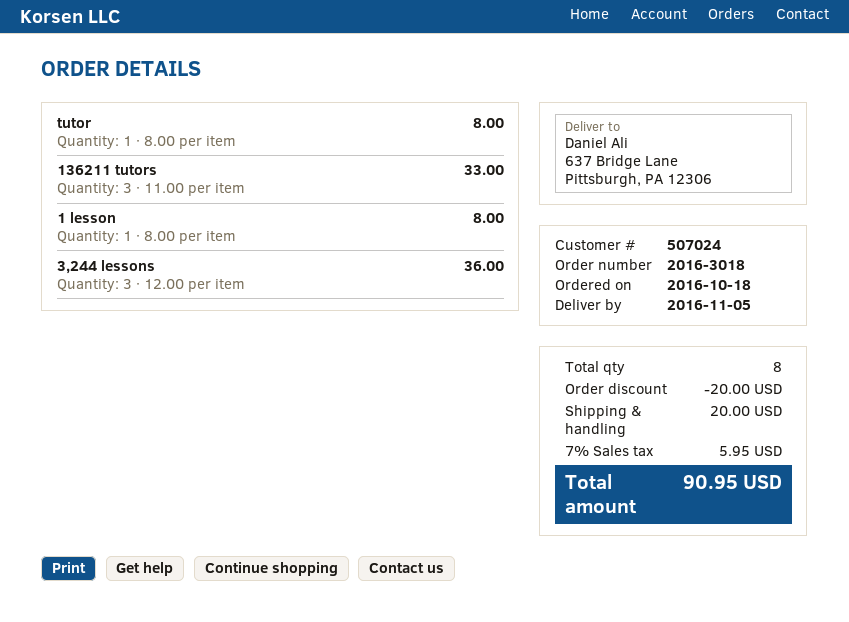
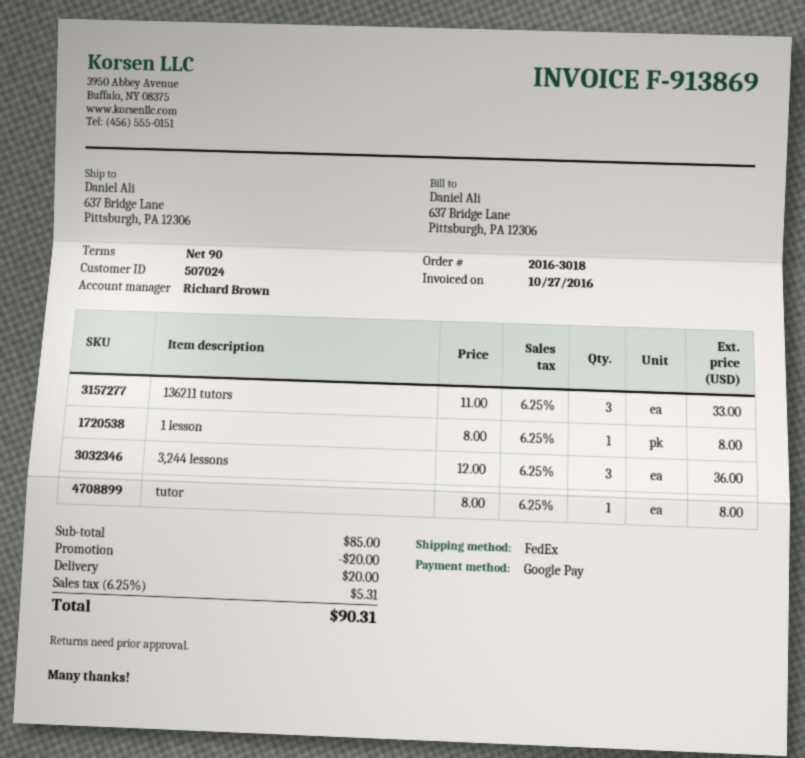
tax: 7% = 5.95 -> 6.25% = 5.31
total: 90.95 -> 90.31

